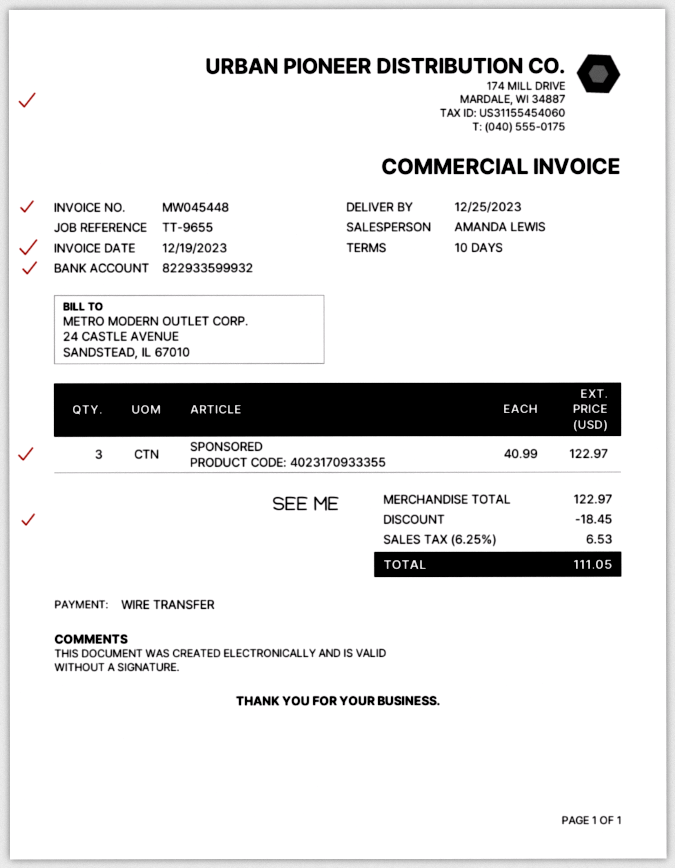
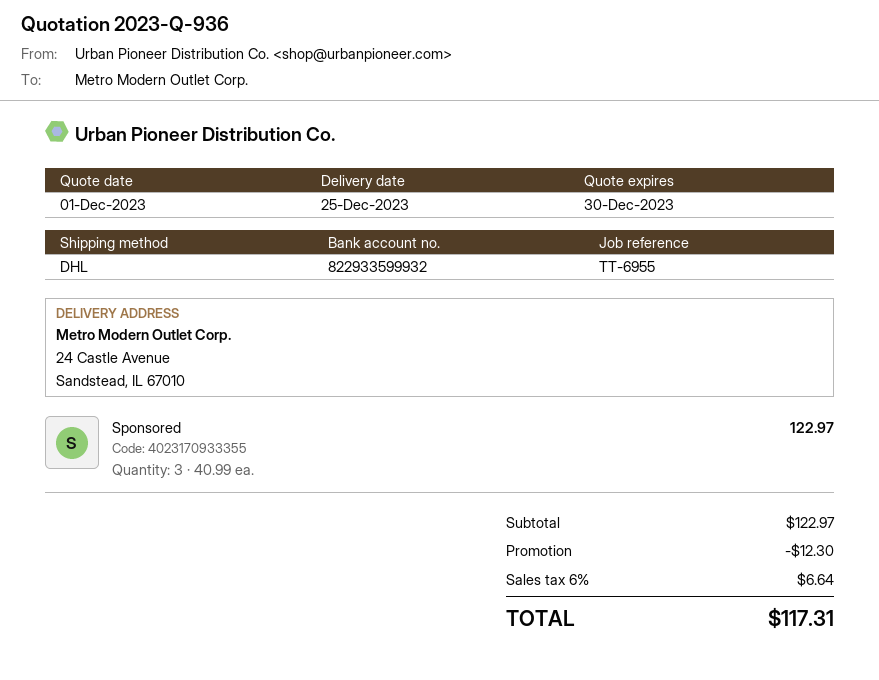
reference: TT-9655 -> TT-6955
discount: 18.45 -> 12.30
tax: 6.25% = 6.53 -> 6% = 6.64
total: 111.05 -> 117.31

